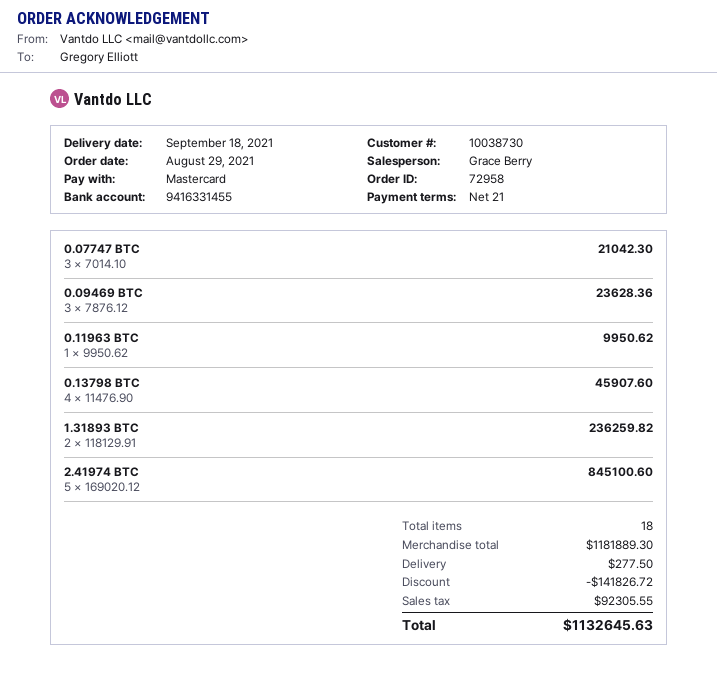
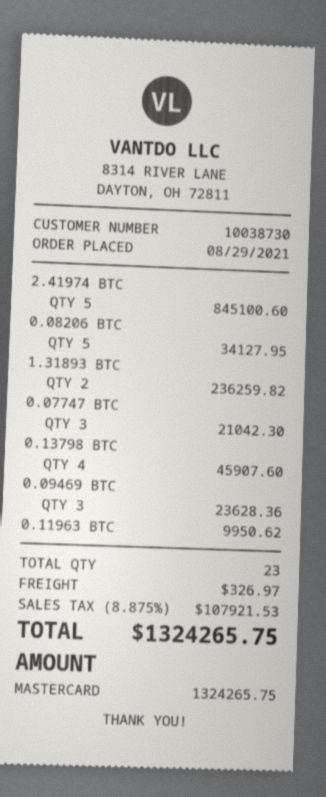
0.08206 BTC: none -> 5 for 34127.95
total quantity: 18 -> 23
discount: 141826.72 -> none
shipping: 277.50 -> 326.97
tax: 92305.55 -> 107921.53
total: 1132645.63 -> 1324265.75

